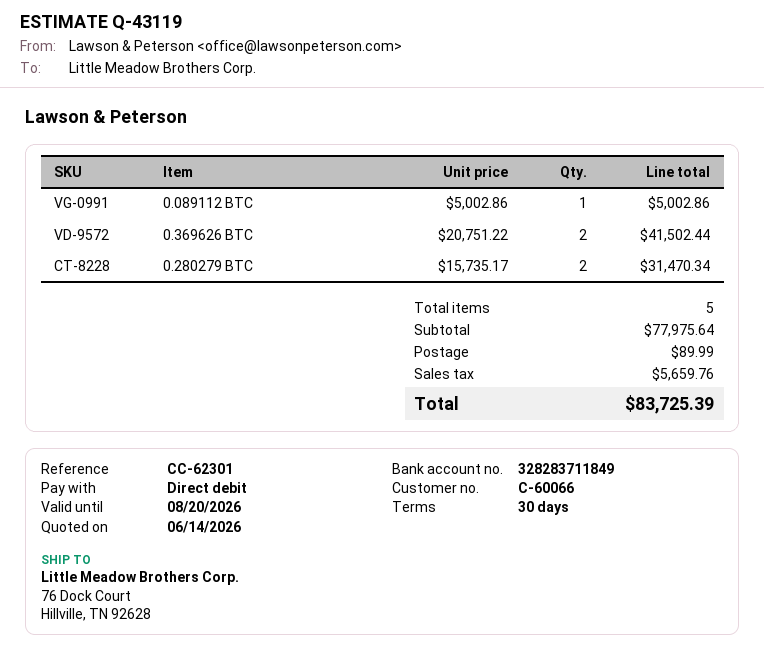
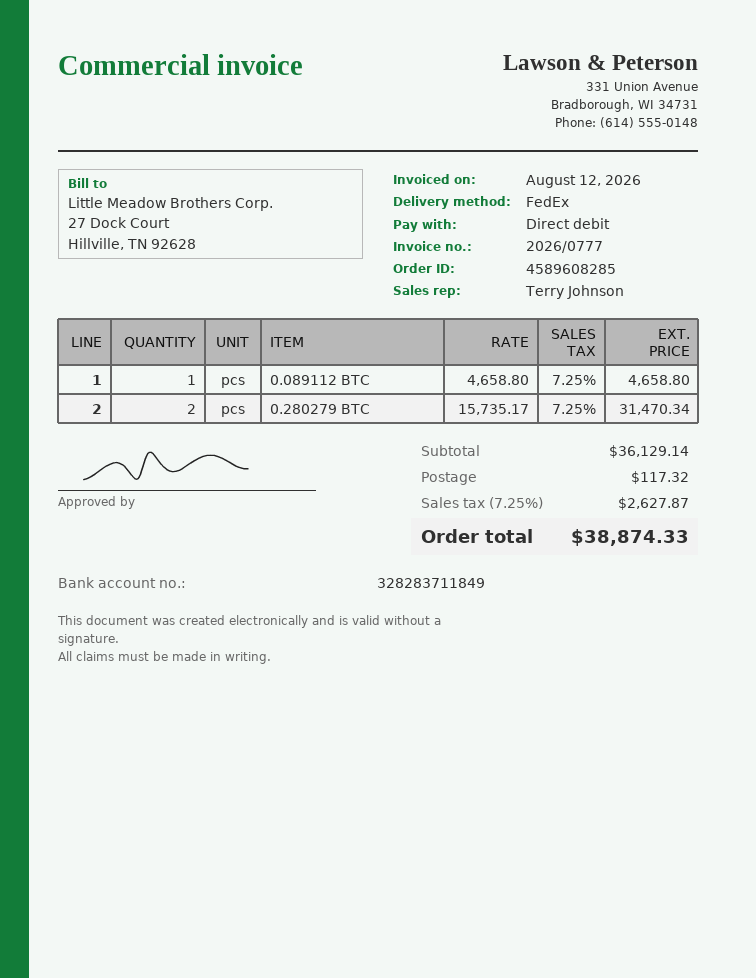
0.089112 BTC: 1 x 5002.86 = 5002.86 -> 1 x 4658.80 = 4658.80
0.369626 BTC: 2 x 20751.22 = 41502.44 -> none
subtotal: 77975.64 -> 36129.14
shipping: 89.99 -> 117.32
tax: 5659.76 -> 2627.87
total: 83725.39 -> 38874.33

